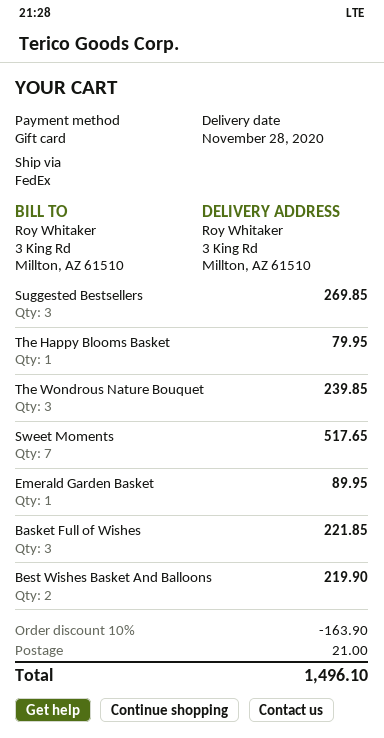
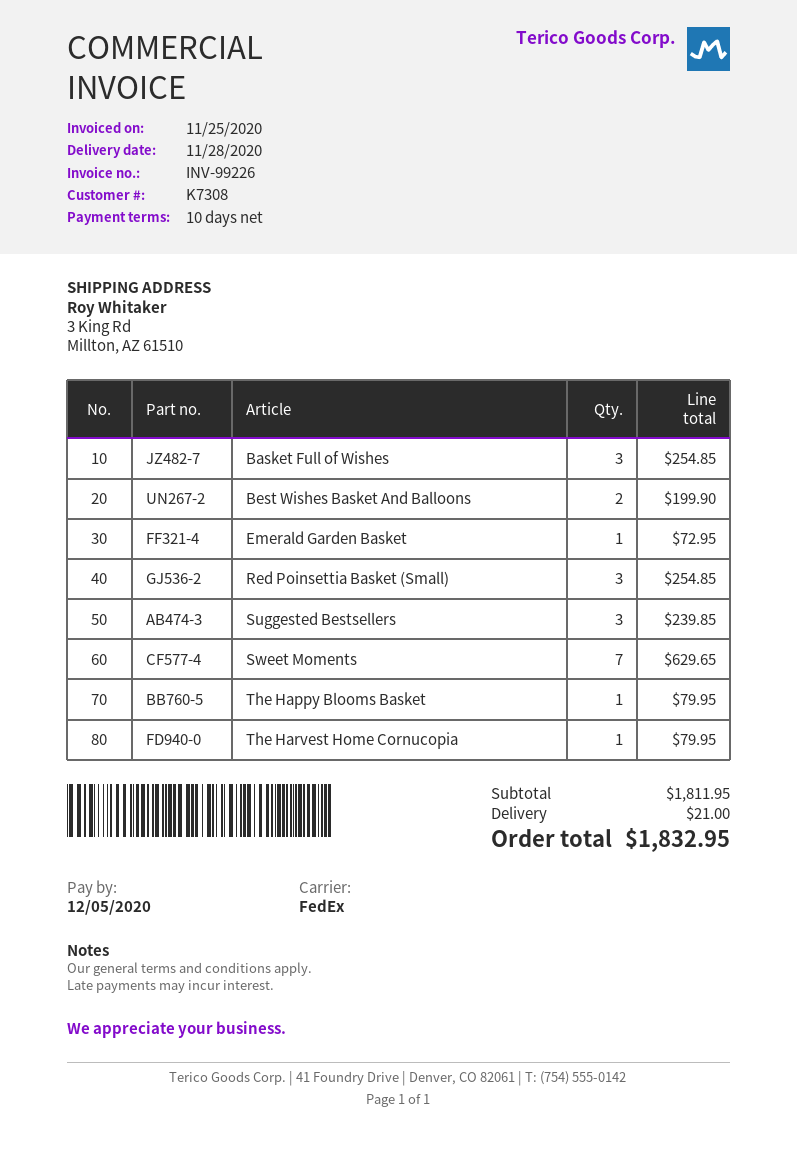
Suggested Bestsellers: 3 for 269.85 -> 3 for 239.85
The Wondrous Nature Bouquet: 3 for 239.85 -> none
Sweet Moments: 7 for 517.65 -> 7 for 629.65
Emerald Garden Basket: 1 for 89.95 -> 1 for 72.95
Basket Full of Wishes: 3 for 221.85 -> 3 for 254.85
Best Wishes Basket And Balloons: 2 for 219.90 -> 2 for 199.90
Red Poinsettia Basket (Small): none -> 3 for 254.85
The Harvest Home Cornucopia: none -> 1 for 79.95
discount: 10% = 163.90 -> none
total: 1496.10 -> 1832.95

